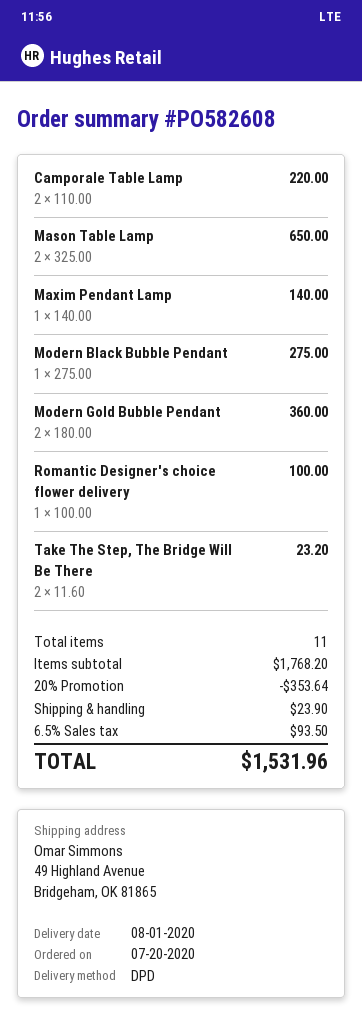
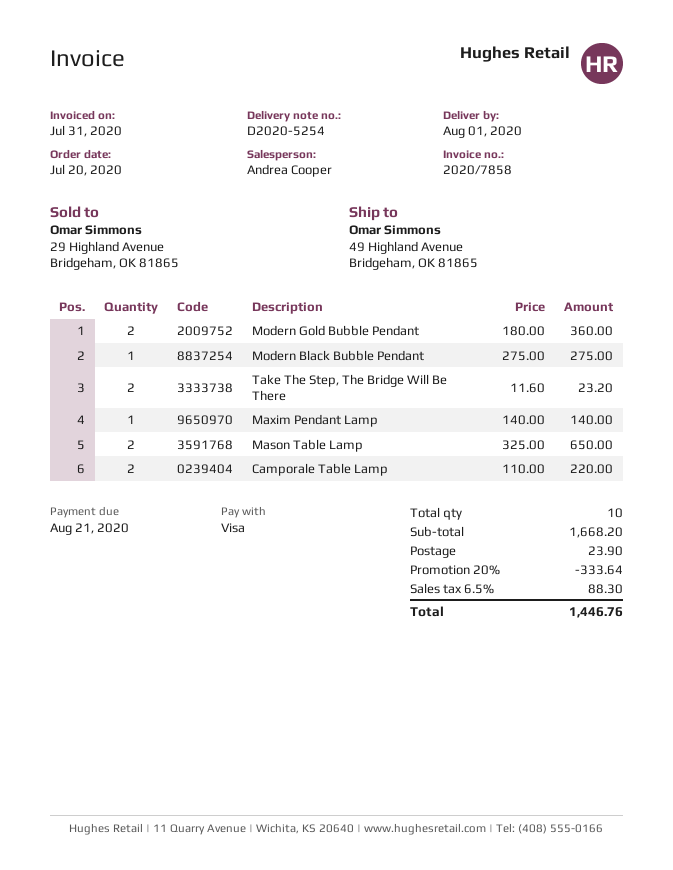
Romantic Designer's choice flower delivery: 1 x 100.00 = 100.00 -> none
total quantity: 11 -> 10
subtotal: 1768.20 -> 1668.20
discount: 20% = 353.64 -> 20% = 333.64
tax: 6.5% = 93.50 -> 6.5% = 88.30
total: 1531.96 -> 1446.76

